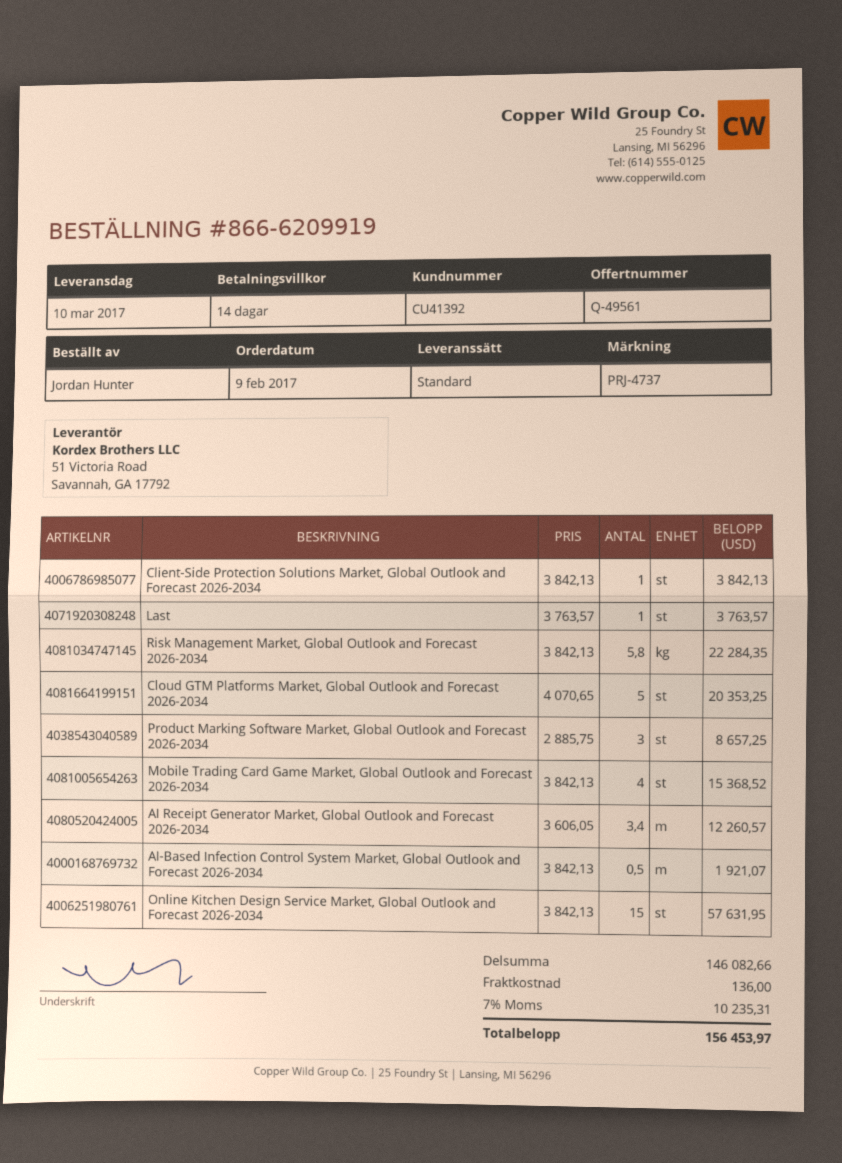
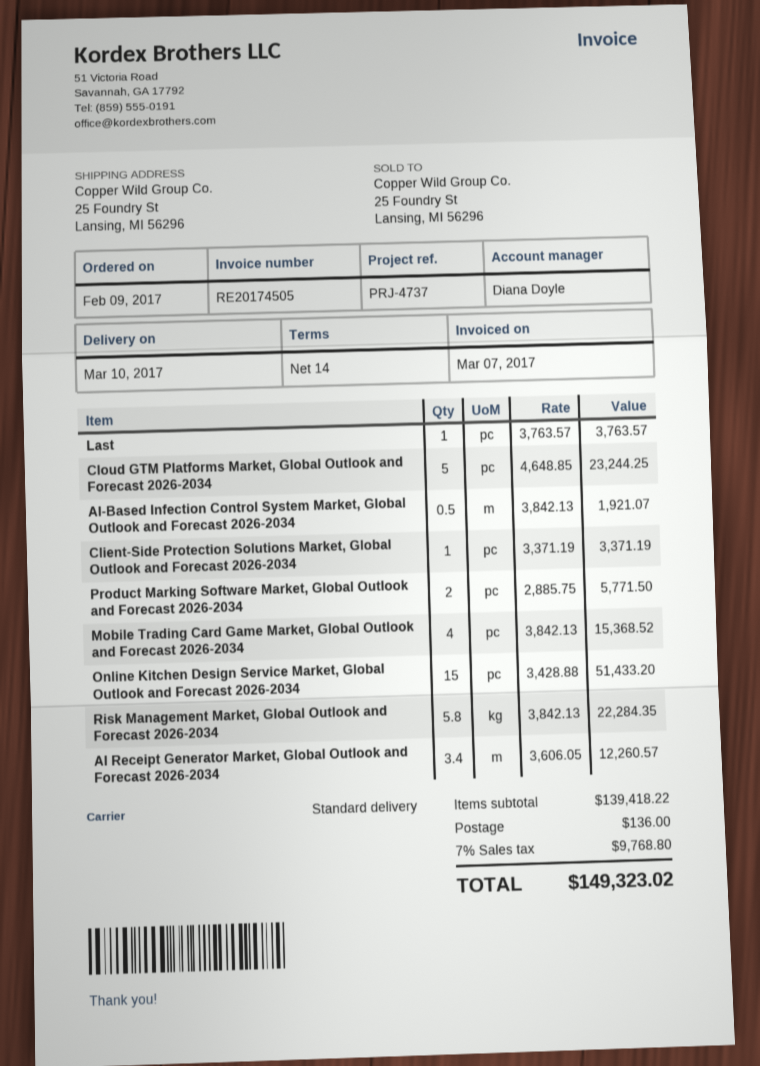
Client-Side Protection Solutions Market, Global Outlook and Forecast 2026-2034: 1 x 3842.13 = 3842.13 -> 1 x 3371.19 = 3371.19
Cloud GTM Platforms Market, Global Outlook and Forecast 2026-2034: 5 x 4070.65 = 20353.25 -> 5 x 4648.85 = 23244.25
Product Marking Software Market, Global Outlook and Forecast 2026-2034: 3 x 2885.75 = 8657.25 -> 2 x 2885.75 = 5771.50
Online Kitchen Design Service Market, Global Outlook and Forecast 2026-2034: 15 x 3842.13 = 57631.95 -> 15 x 3428.88 = 51433.20
subtotal: 146082.66 -> 139418.22
tax: 7% = 10235.31 -> 7% = 9768.80
total: 156453.97 -> 149323.02

